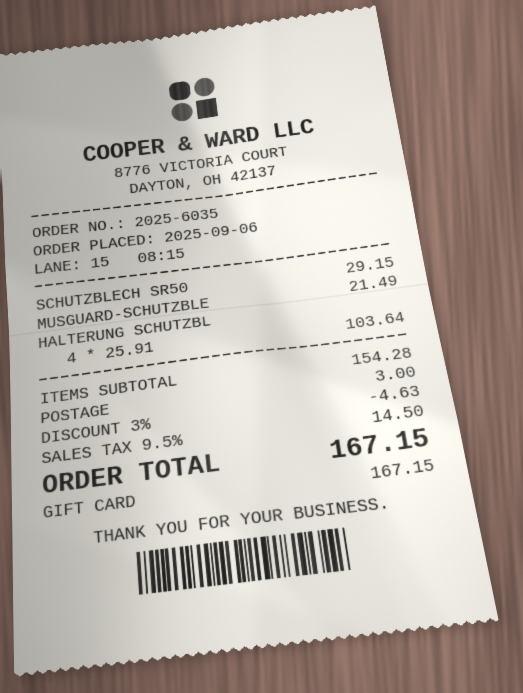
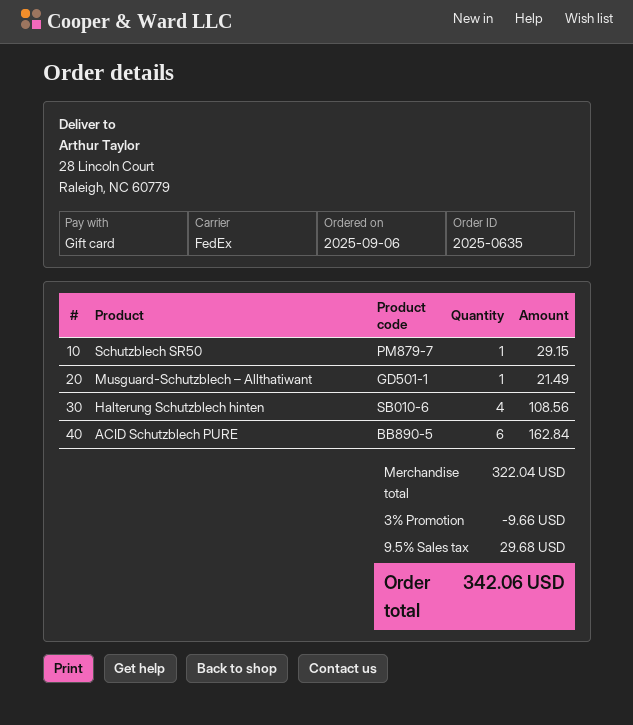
order number: 2025-6035 -> 2025-0635
HALTERUNG SCHUTZBL: 4 for 103.64 -> 4 for 108.56
ACID Schutzblech PURE: none -> 6 for 162.84
subtotal: 154.28 -> 322.04
discount: 3% = 4.63 -> 3% = 9.66
shipping: 3.00 -> none
tax: 9.5% = 14.50 -> 9.5% = 29.68
total: 167.15 -> 342.06

